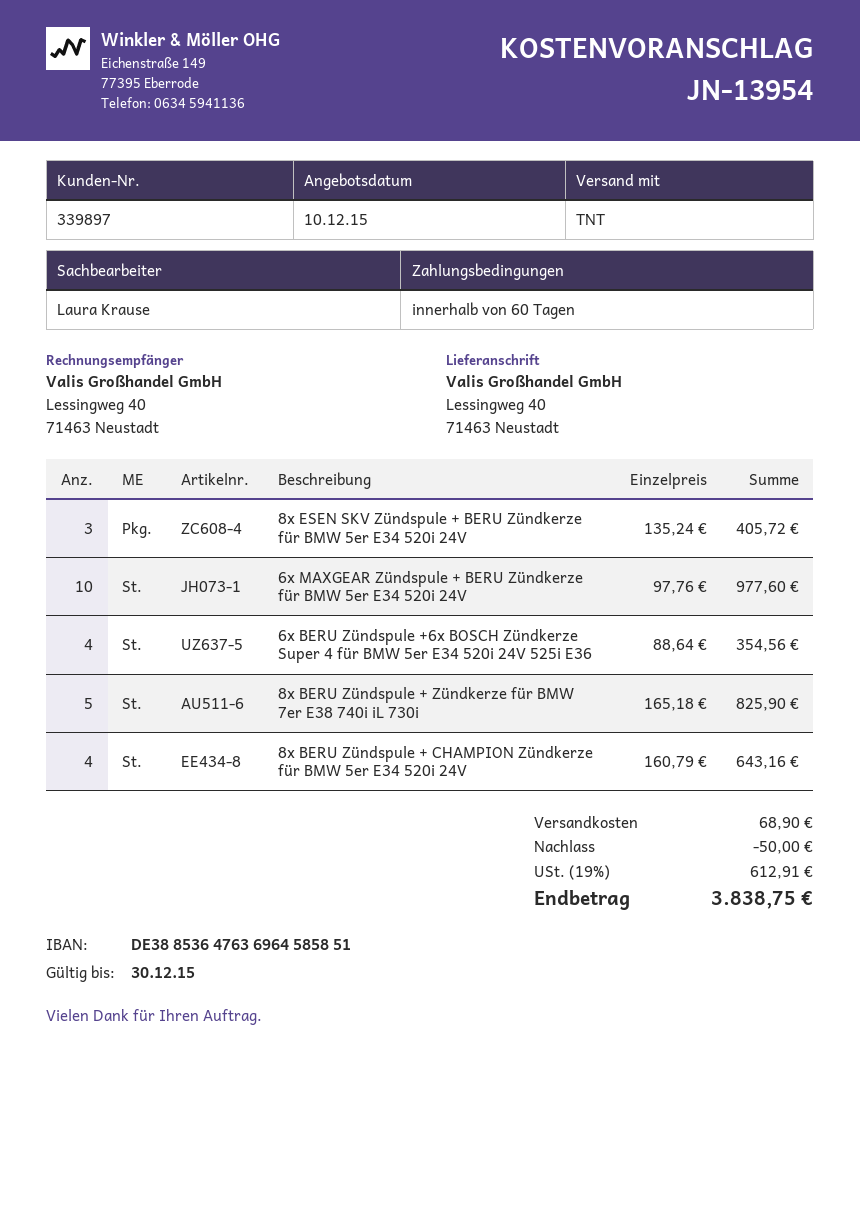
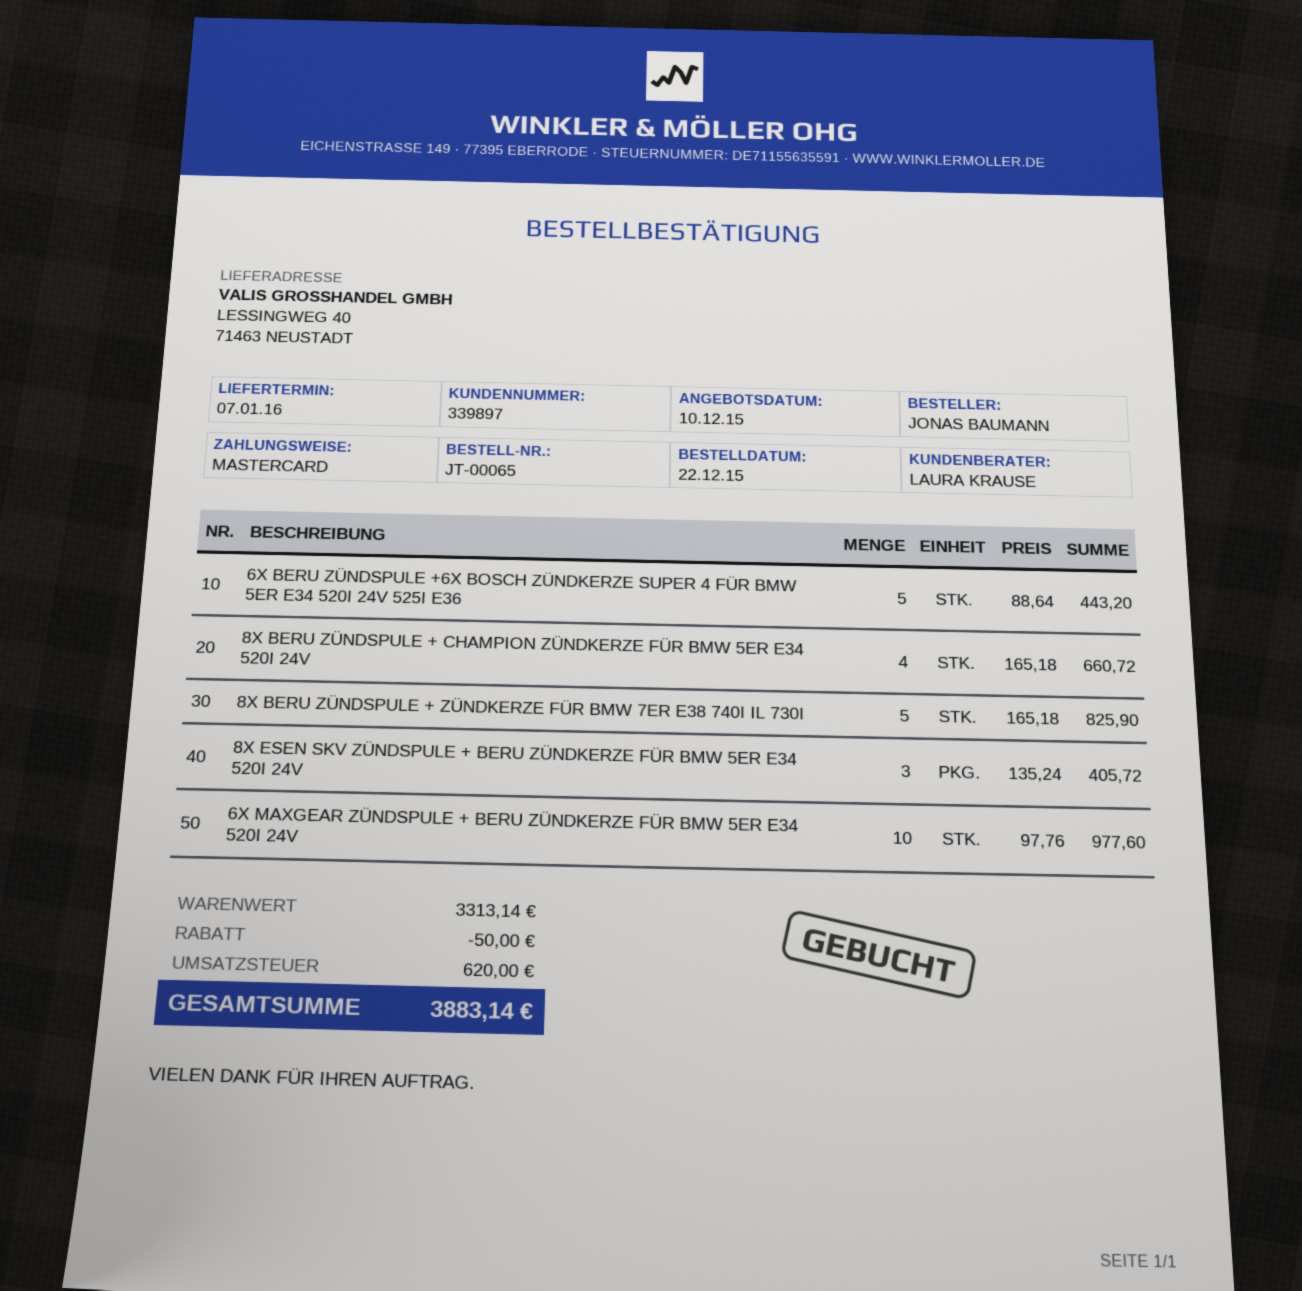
6x BERU Zündspule +6x BOSCH Zündkerze Super 4 für BMW 5er E34 520i 24V 525i E36: 4 x 88.64 = 354.56 -> 5 x 88.64 = 443.20
8x BERU Zündspule + CHAMPION Zündkerze für BMW 5er E34 520i 24V: 4 x 160.79 = 643.16 -> 4 x 165.18 = 660.72
shipping: 68.90 -> none
tax: 612.91 -> 620.00
total: 3838.75 -> 3883.14

